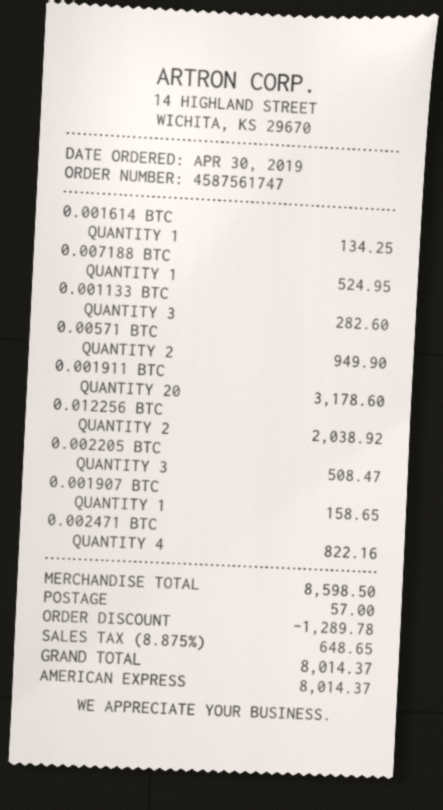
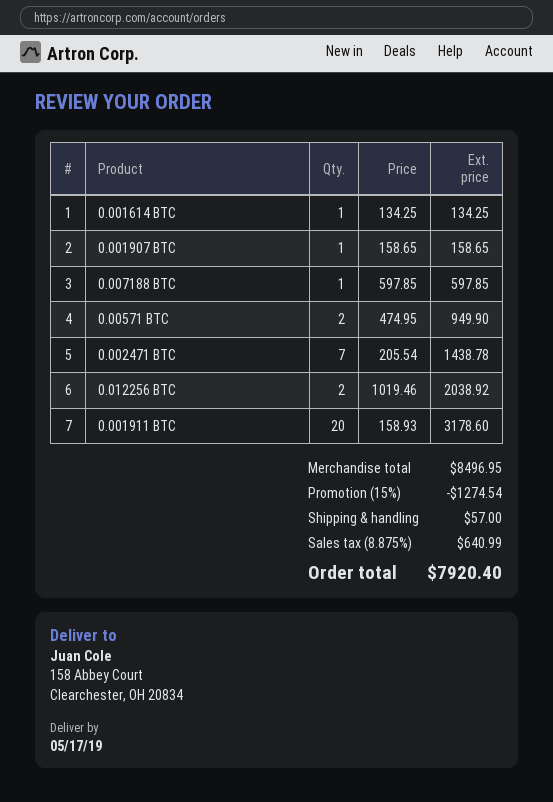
0.007188 BTC: 1 for 524.95 -> 1 for 597.85
0.001133 BTC: 3 for 282.60 -> none
0.002205 BTC: 3 for 508.47 -> none
0.002471 BTC: 4 for 822.16 -> 7 for 1438.78
subtotal: 8598.50 -> 8496.95
discount: 1289.78 -> 1274.54
tax: 8.875% = 648.65 -> 8.875% = 640.99
total: 8014.37 -> 7920.40

